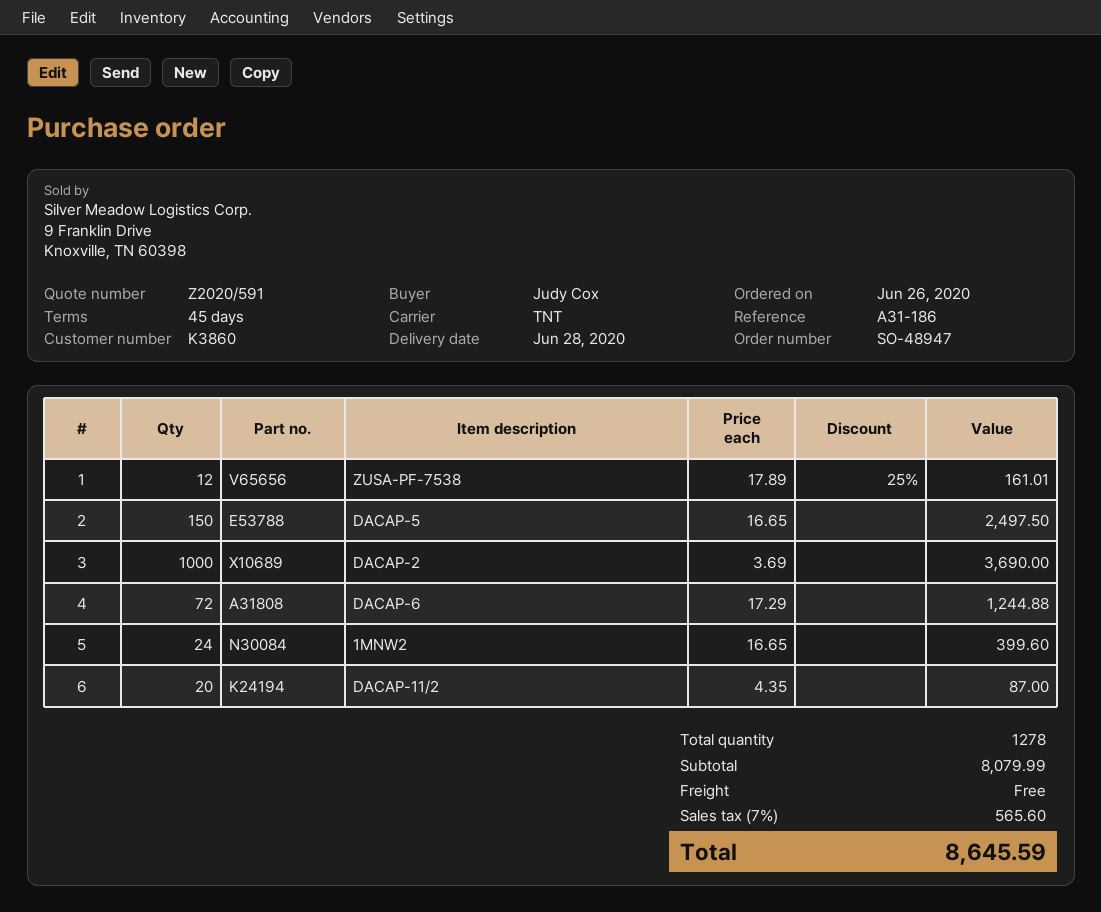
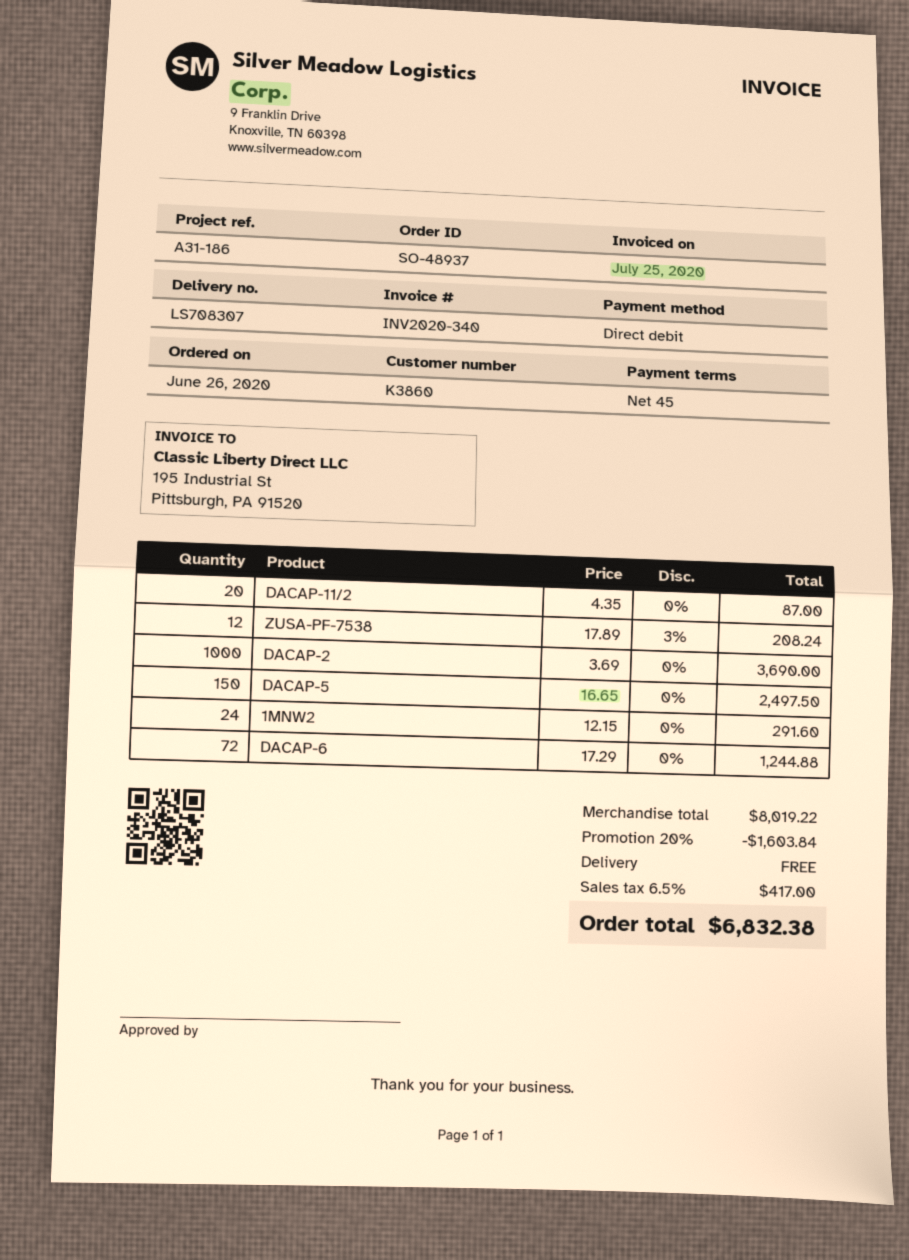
order number: SO-48947 -> SO-48937
ZUSA-PF-7538: 12 x 17.89 - 25% = 161.01 -> 12 x 17.89 - 3% = 208.24
1MNW2: 24 x 16.65 = 399.60 -> 24 x 12.15 = 291.60
subtotal: 8079.99 -> 8019.22
discount: none -> 20% = 1603.84
tax: 7% = 565.60 -> 6.5% = 417.00
total: 8645.59 -> 6832.38

